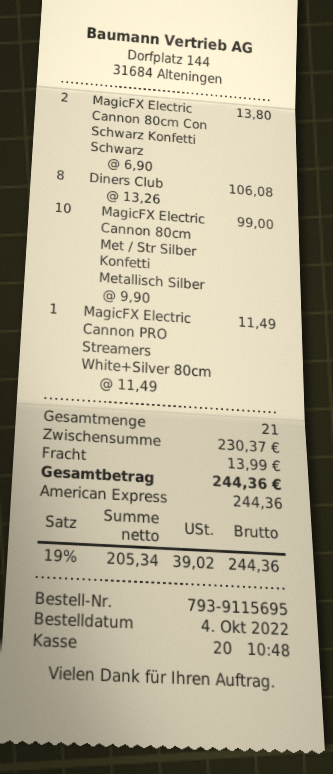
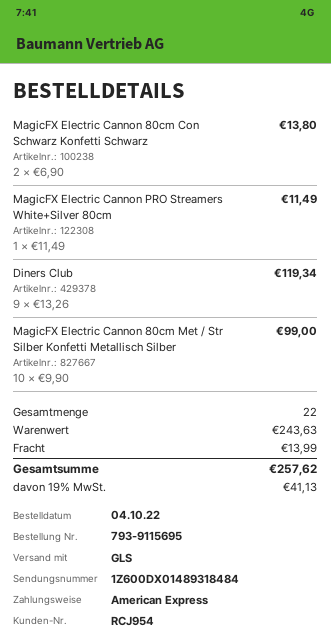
Diners Club: 8 x 13.26 = 106.08 -> 9 x 13.26 = 119.34
total quantity: 21 -> 22
subtotal: 230.37 -> 243.63
tax: 19% = 39.02 -> 19% = 41.13
total: 244.36 -> 257.62

